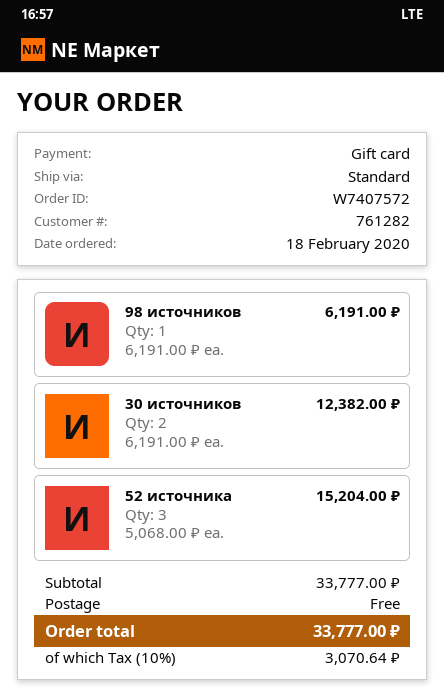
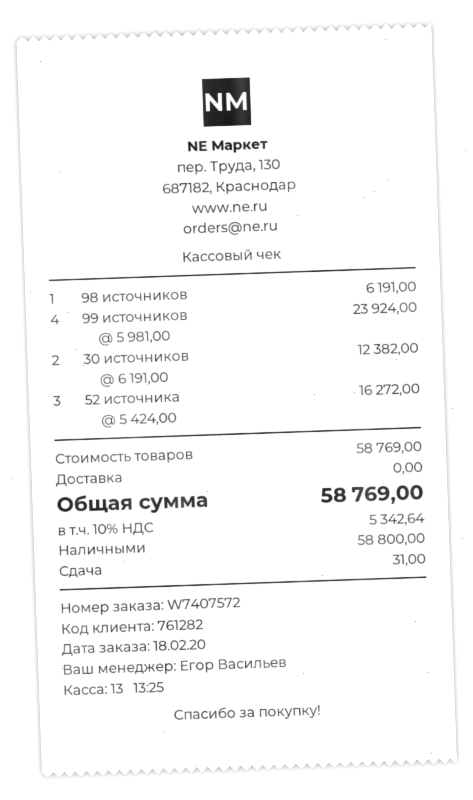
payment method: gift card -> cash
52 источника: 3 x 5068.00 = 15204.00 -> 3 x 5424.00 = 16272.00
99 источников: none -> 4 x 5981.00 = 23924.00
subtotal: 33777.00 -> 58769.00
tax: 10% = 3070.64 -> 10% = 5342.64
total: 33777.00 -> 58769.00

